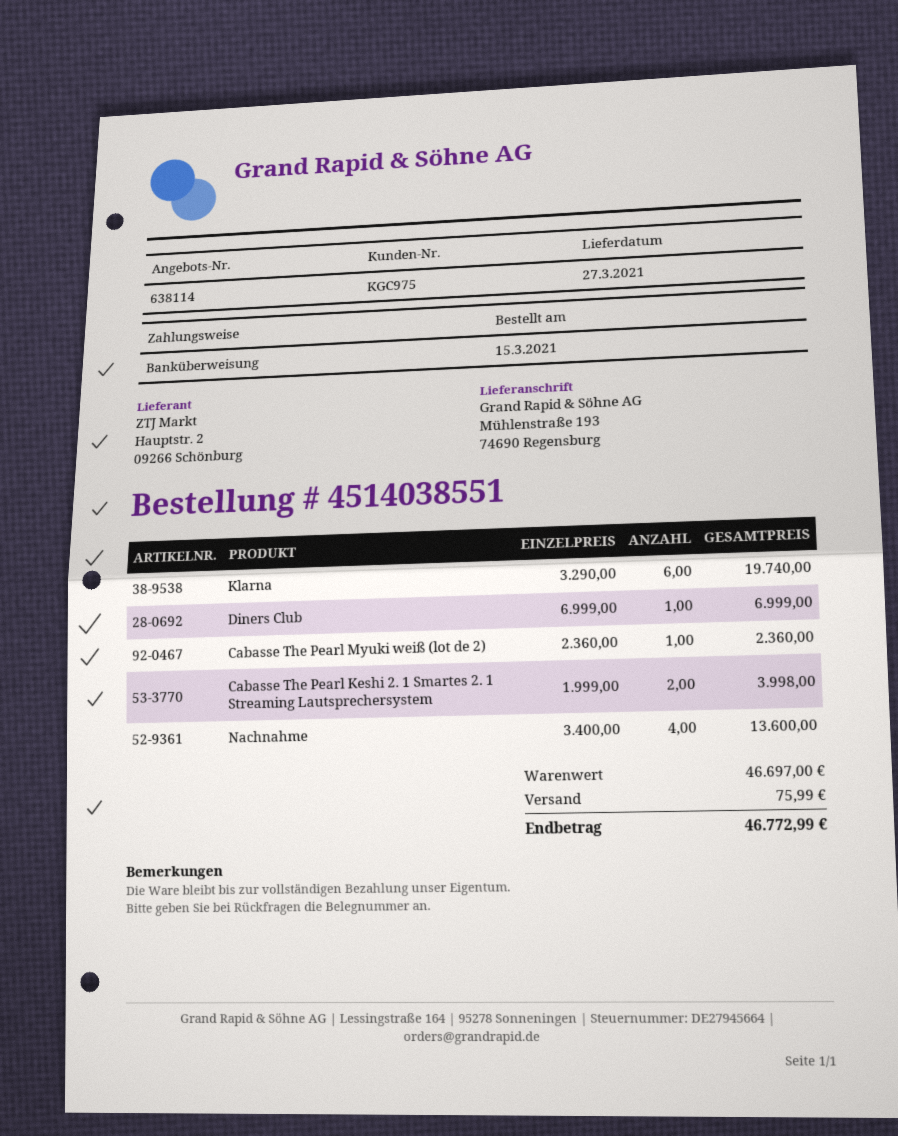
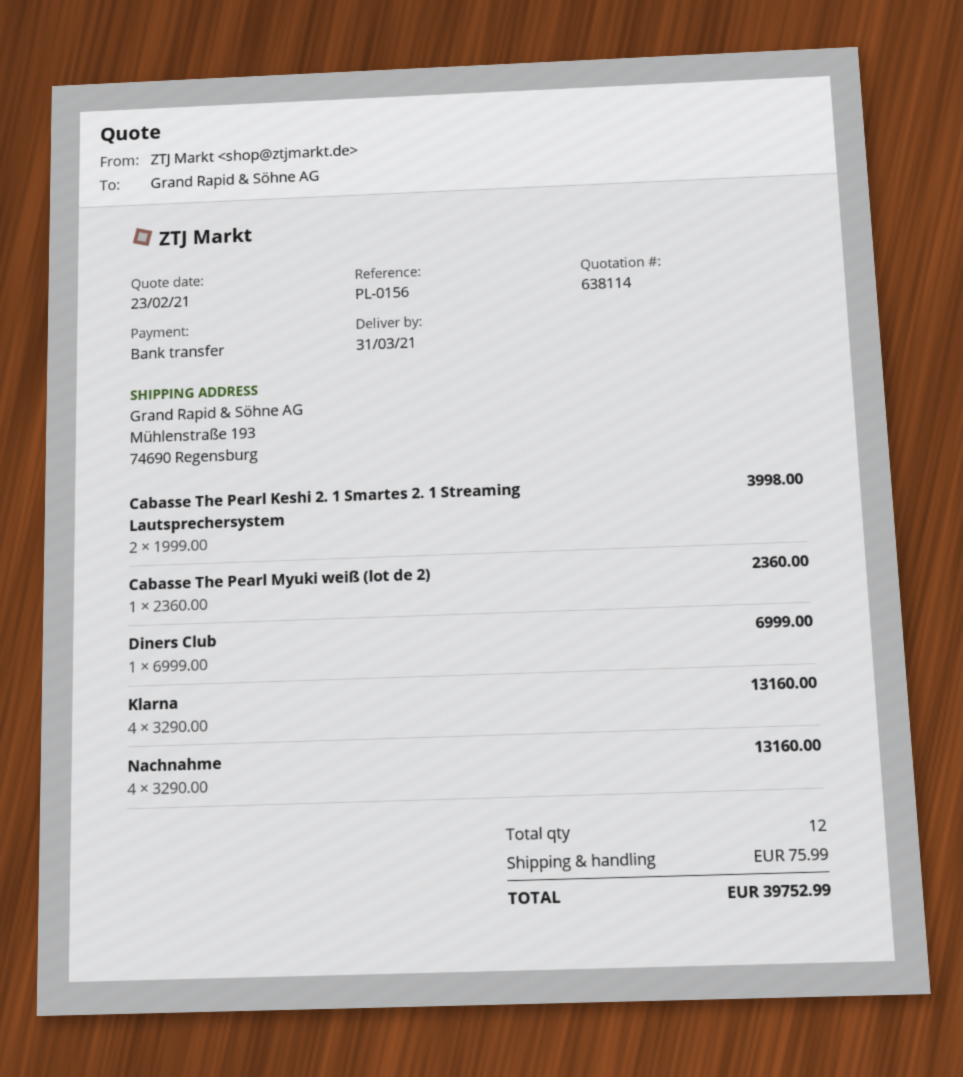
delivery date: 2021-03-27 -> 2021-03-31
Klarna: 6 x 3290.00 = 19740.00 -> 4 x 3290.00 = 13160.00
Nachnahme: 4 x 3400.00 = 13600.00 -> 4 x 3290.00 = 13160.00
total: 46772.99 -> 39752.99

